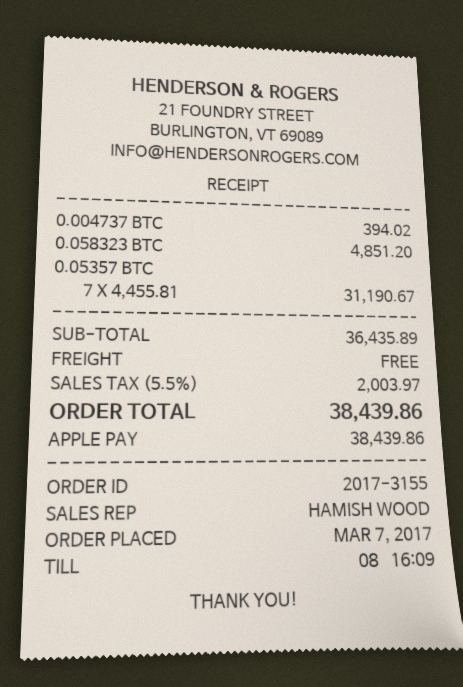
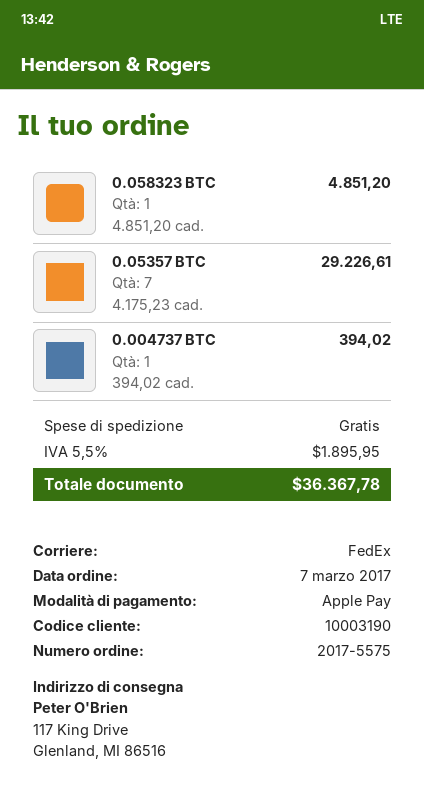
order number: 2017-3155 -> 2017-5575
0.05357 BTC: 7 x 4455.81 = 31190.67 -> 7 x 4175.23 = 29226.61
tax: 5.5% = 2003.97 -> 5.5% = 1895.95
total: 38439.86 -> 36367.78

